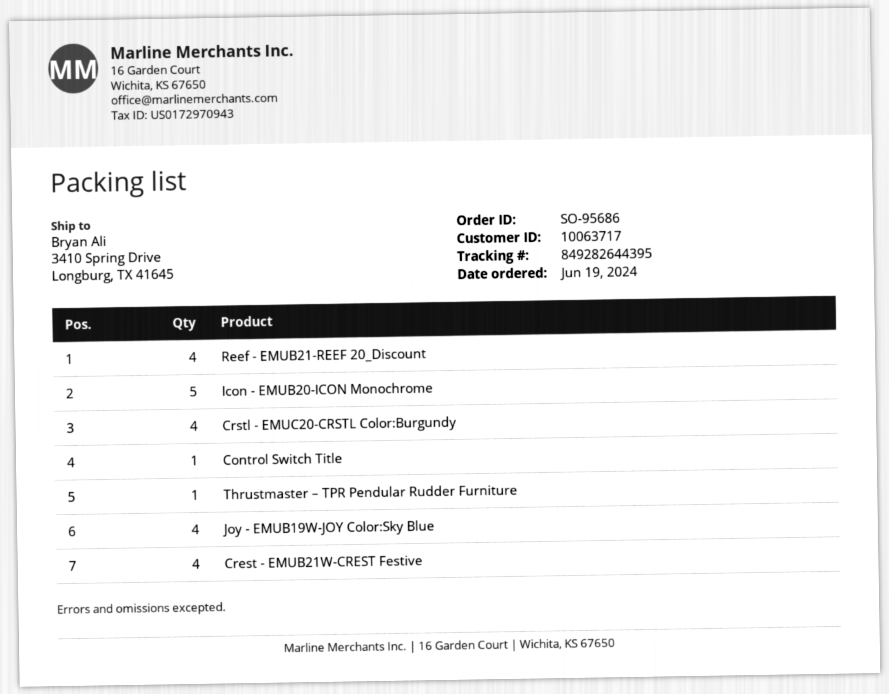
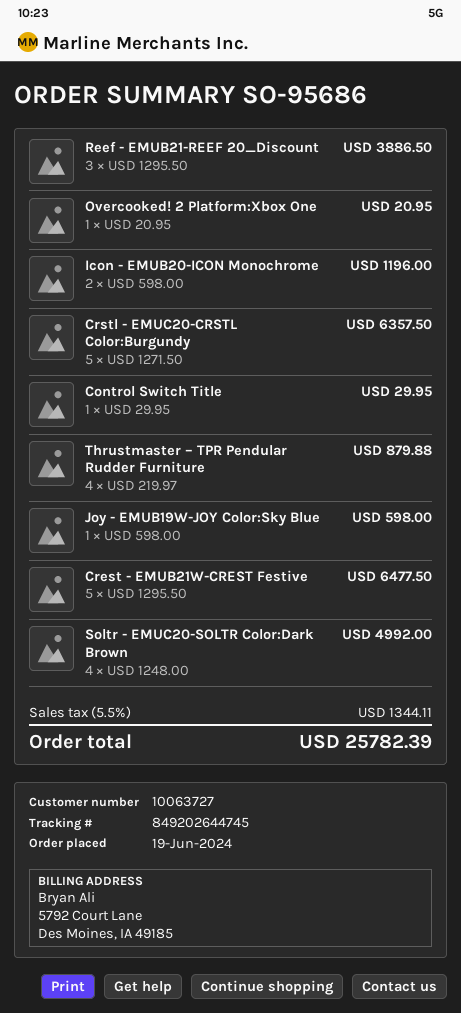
customer number: 10063717 -> 10063727
tracking number: 849282644395 -> 849202644745
Reef - EMUB21-REEF 20_Discount: 4 -> 3
Icon - EMUB20-ICON Monochrome: 5 -> 2
Crstl - EMUC20-CRSTL Color:Burgundy: 4 -> 5
Thrustmaster – TPR Pendular Rudder Furniture: 1 -> 4
Joy - EMUB19W-JOY Color:Sky Blue: 4 -> 1
Crest - EMUB21W-CREST Festive: 4 -> 5
Overcooked! 2 Platform:Xbox One: none -> 1
Soltr - EMUC20-SOLTR Color:Dark Brown: none -> 4

